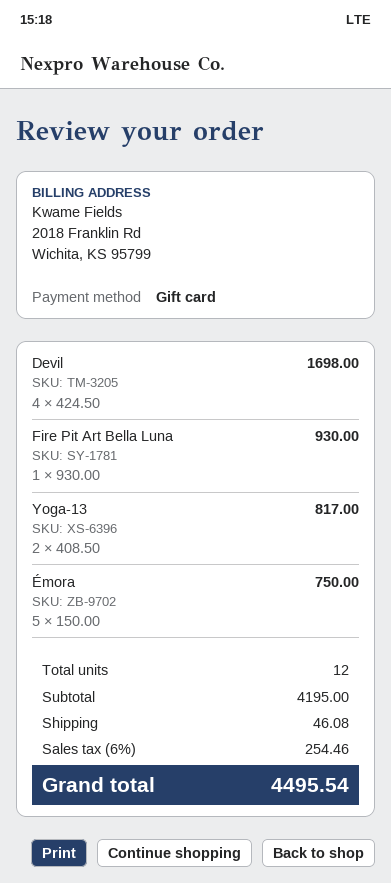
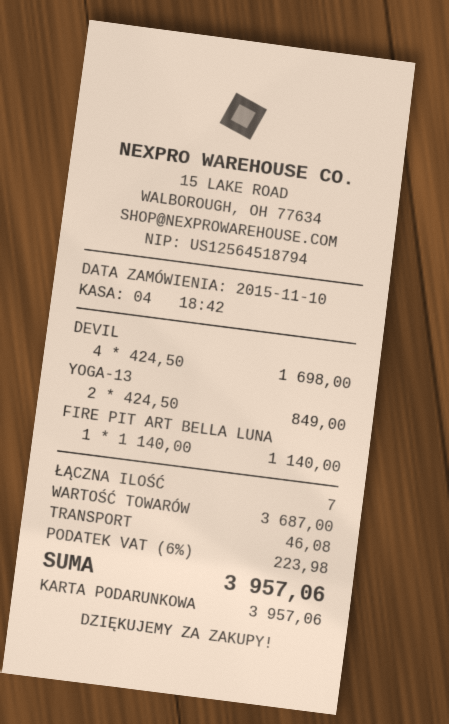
Fire Pit Art Bella Luna: 1 x 930.00 = 930.00 -> 1 x 1140.00 = 1140.00
Yoga-13: 2 x 408.50 = 817.00 -> 2 x 424.50 = 849.00
Émora: 5 x 150.00 = 750.00 -> none
total quantity: 12 -> 7
subtotal: 4195.00 -> 3687.00
tax: 6% = 254.46 -> 6% = 223.98
total: 4495.54 -> 3957.06

